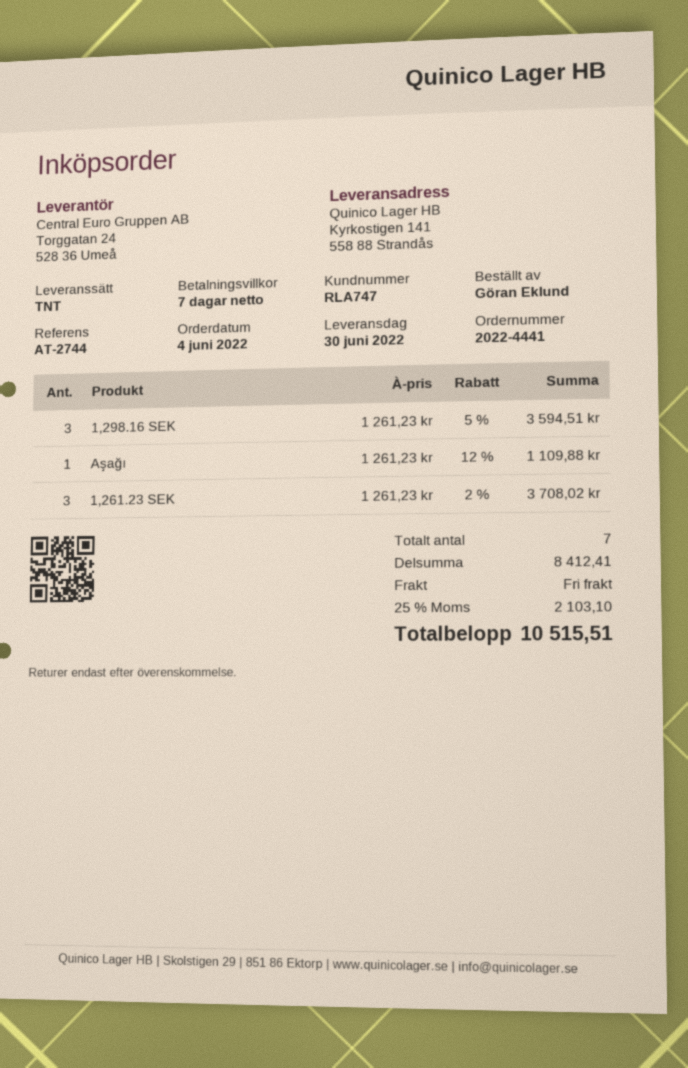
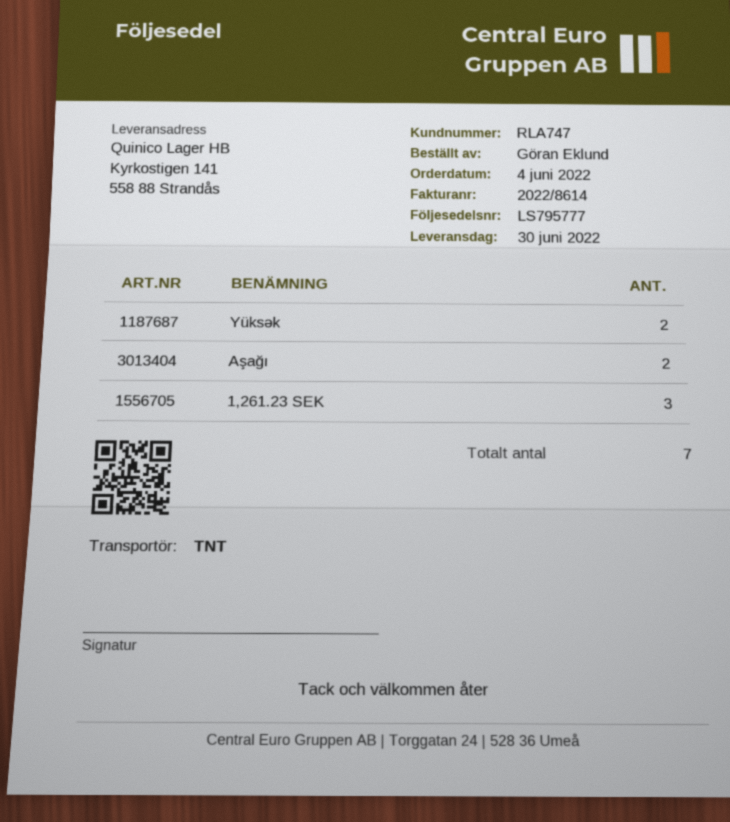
1,298.16 SEK: 3 -> none
Aşağı: 1 -> 2
Yüksək: none -> 2

